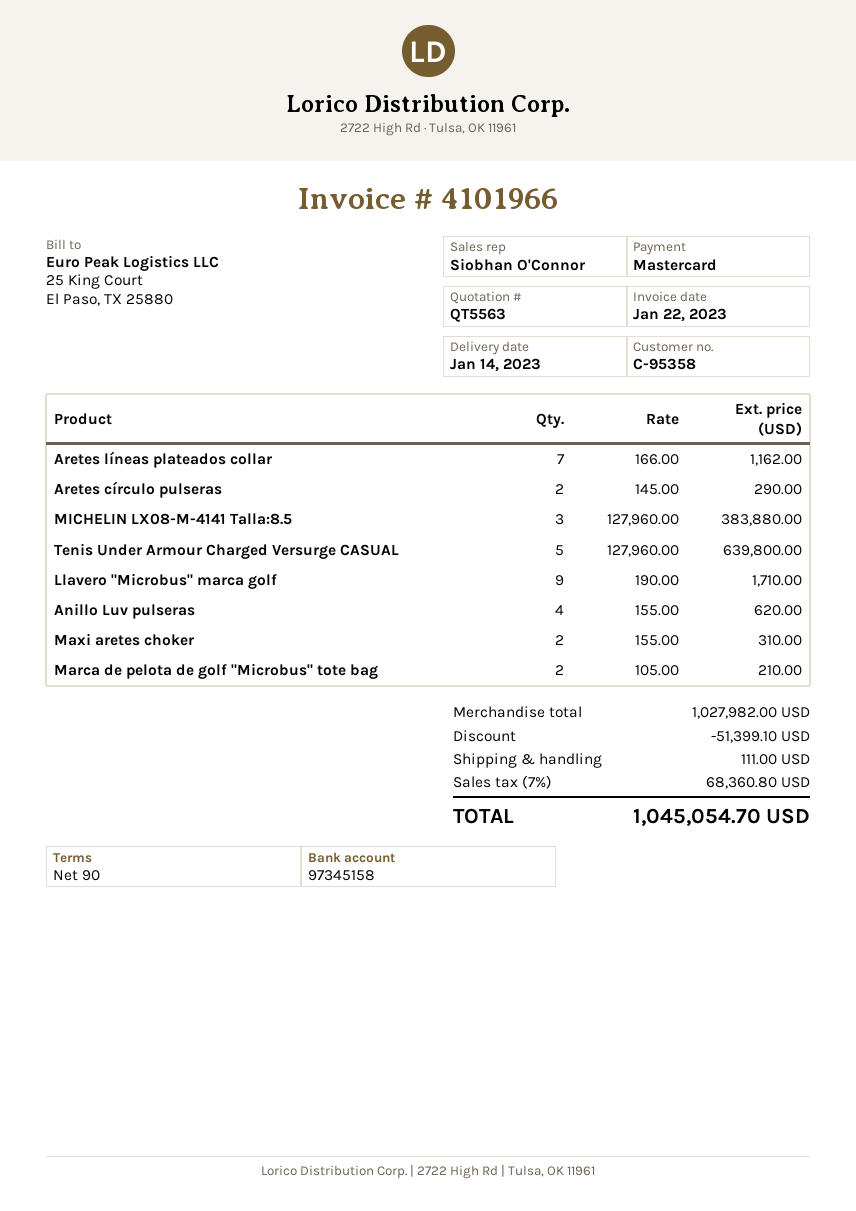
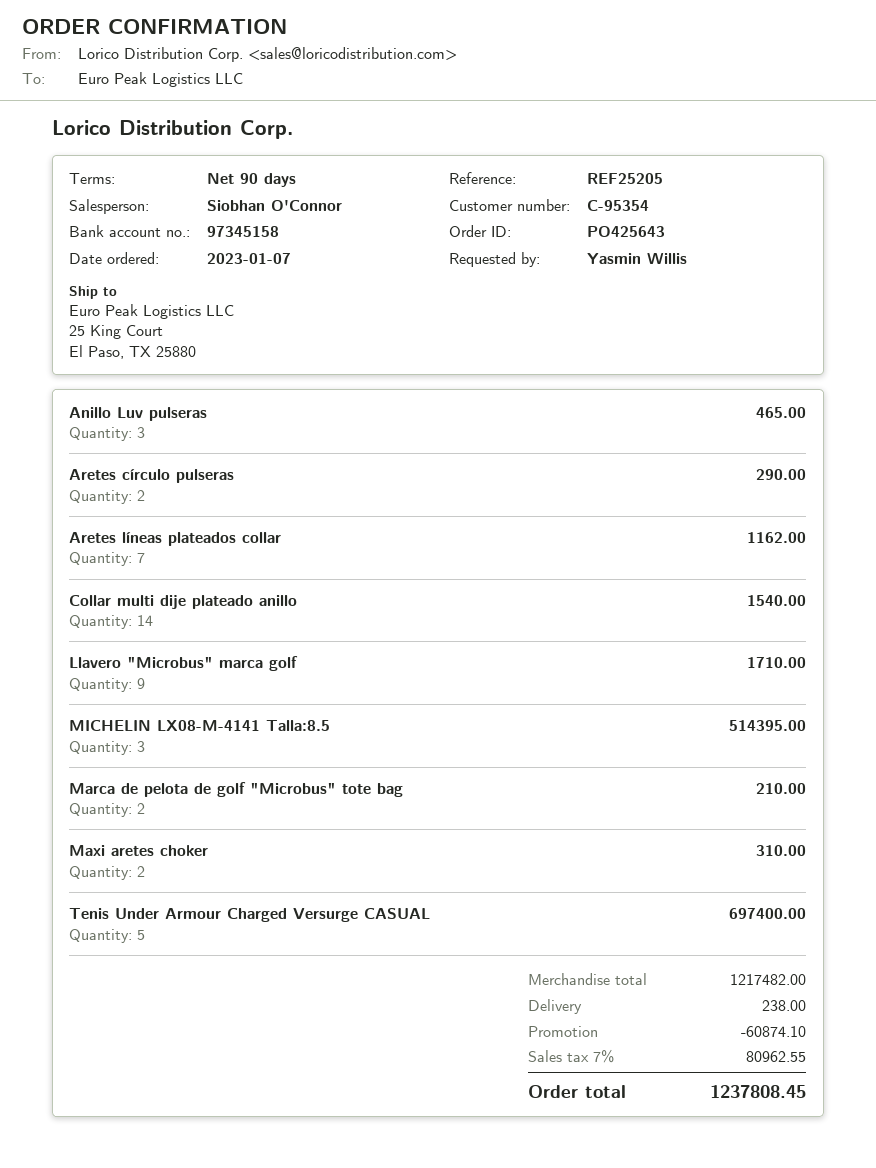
customer number: C-95358 -> C-95354
MICHELIN LX08-M-4141 Talla:8.5: 3 for 383880.00 -> 3 for 514395.00
Tenis Under Armour Charged Versurge CASUAL: 5 for 639800.00 -> 5 for 697400.00
Anillo Luv pulseras: 4 for 620.00 -> 3 for 465.00
Collar multi dije plateado anillo: none -> 14 for 1540.00
subtotal: 1027982.00 -> 1217482.00
discount: 51399.10 -> 60874.10
shipping: 111.00 -> 238.00
tax: 7% = 68360.80 -> 7% = 80962.55
total: 1045054.70 -> 1237808.45

